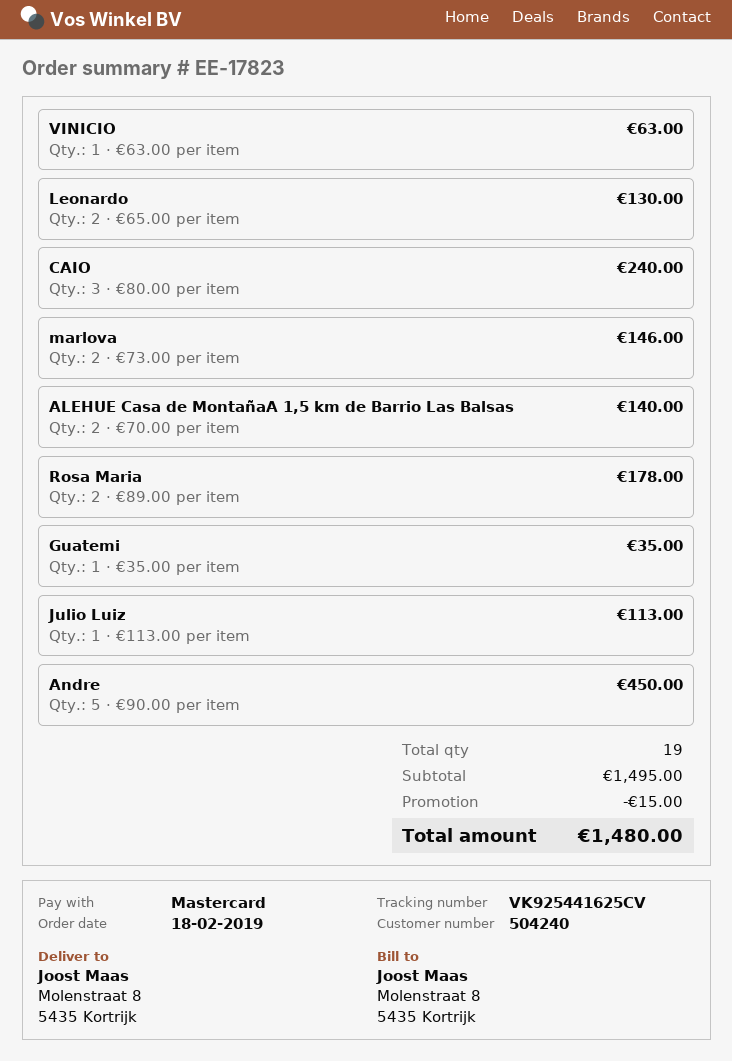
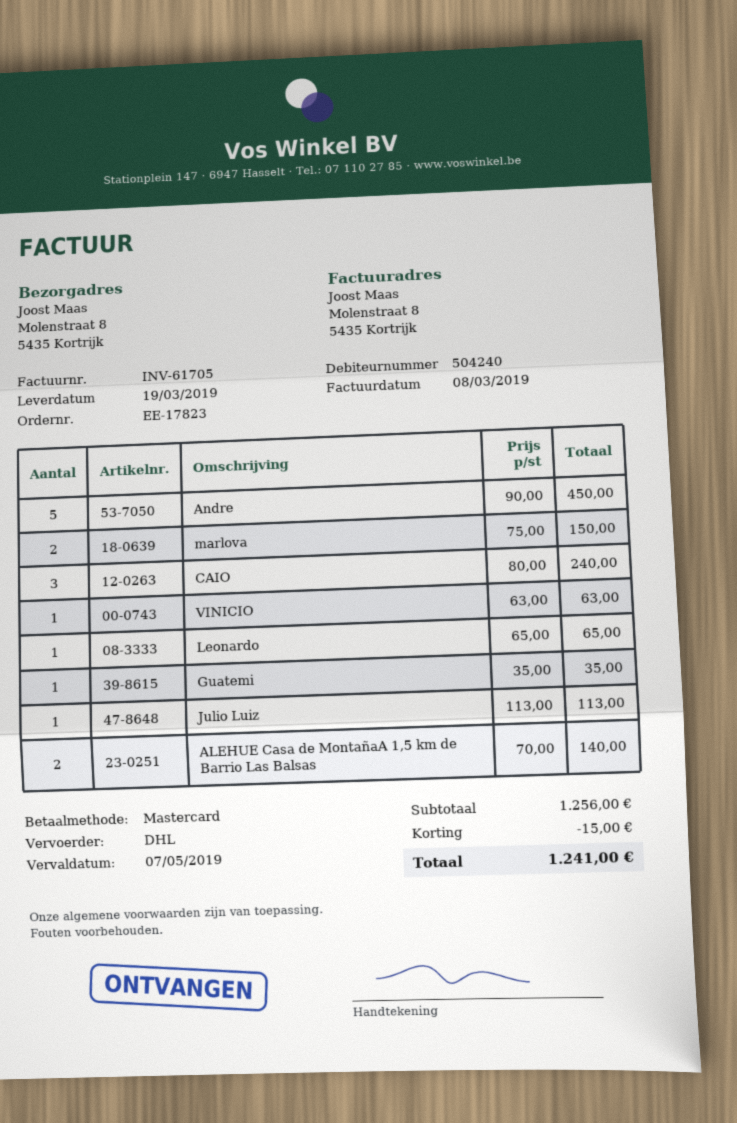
Leonardo: 2 x 65.00 = 130.00 -> 1 x 65.00 = 65.00
marlova: 2 x 73.00 = 146.00 -> 2 x 75.00 = 150.00
Rosa Maria: 2 x 89.00 = 178.00 -> none
subtotal: 1495.00 -> 1256.00
total: 1480.00 -> 1241.00

